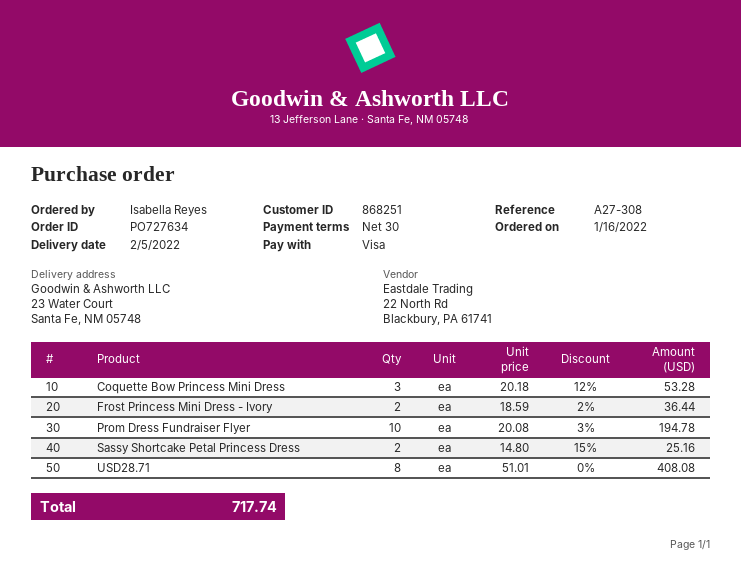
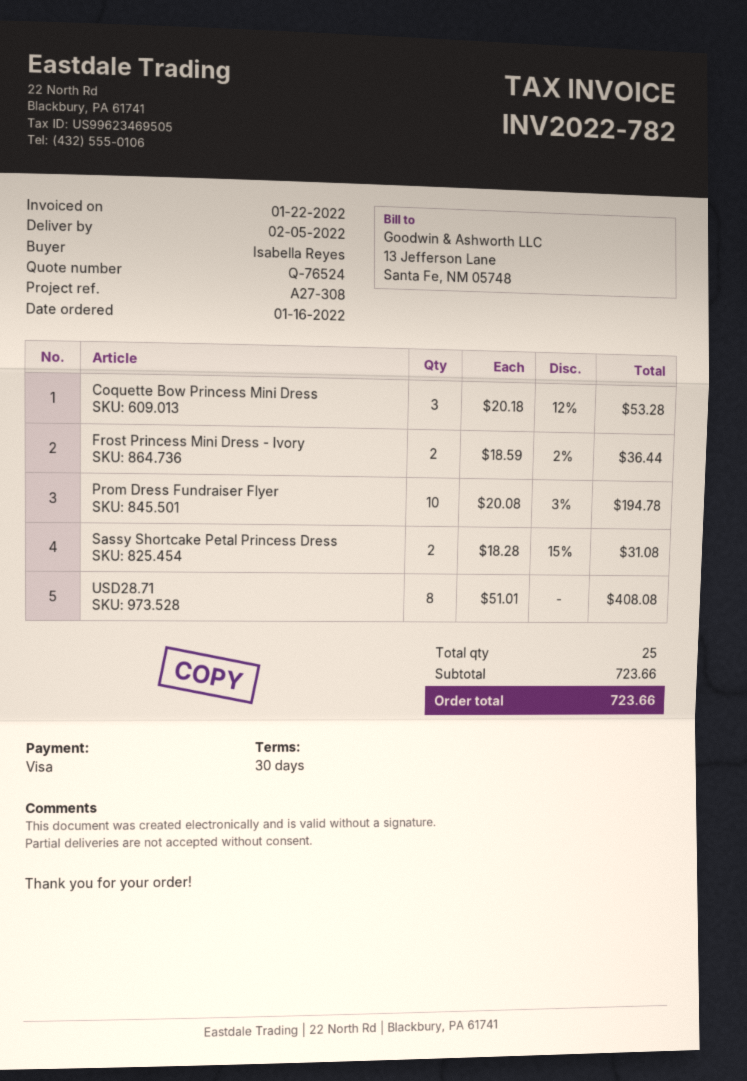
Sassy Shortcake Petal Princess Dress: 2 x 14.80 - 15% = 25.16 -> 2 x 18.28 - 15% = 31.08
total: 717.74 -> 723.66

